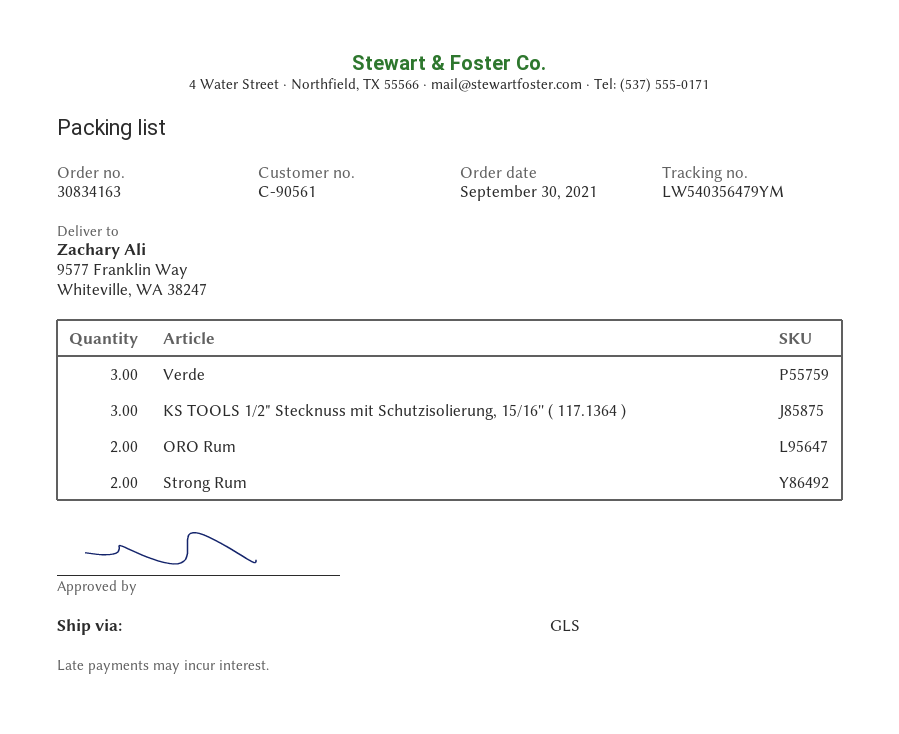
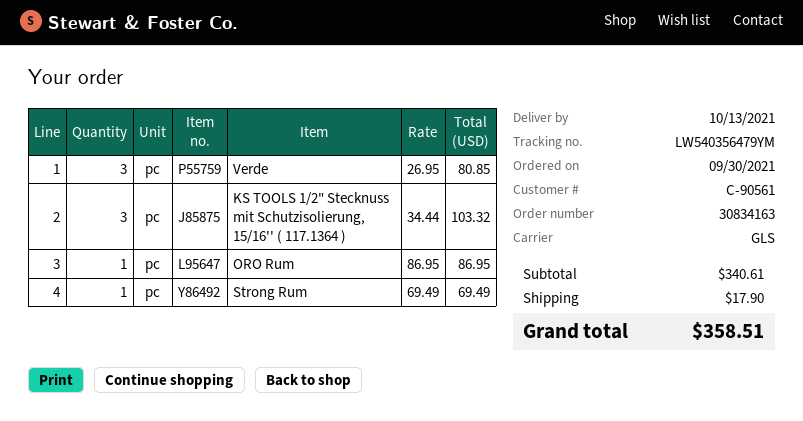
ORO Rum: 2 -> 1
Strong Rum: 2 -> 1

